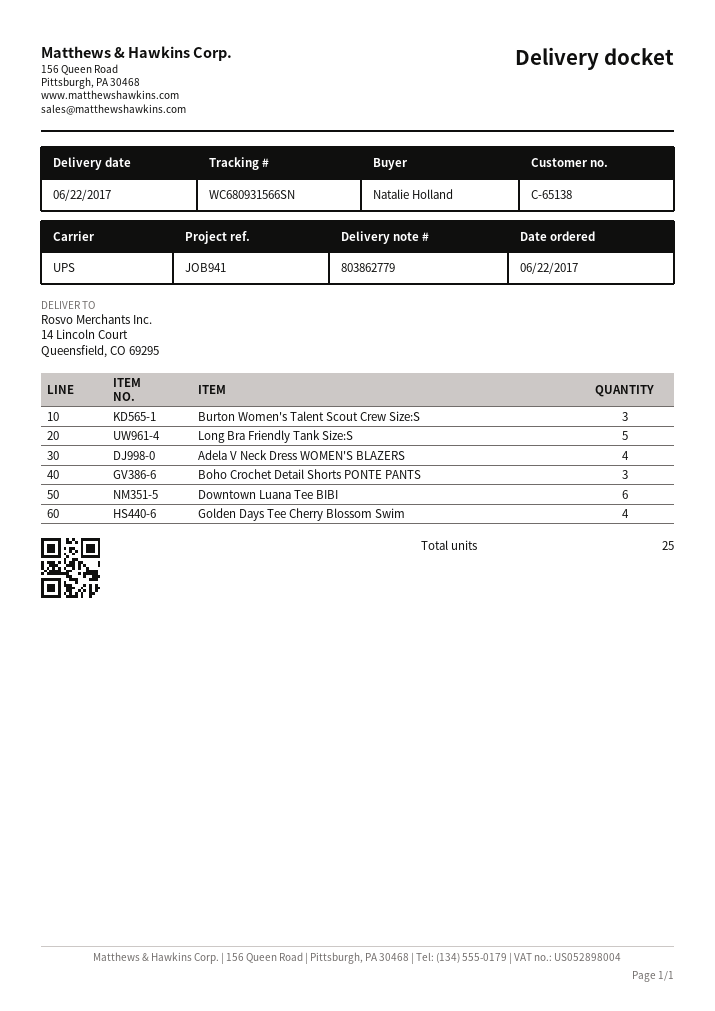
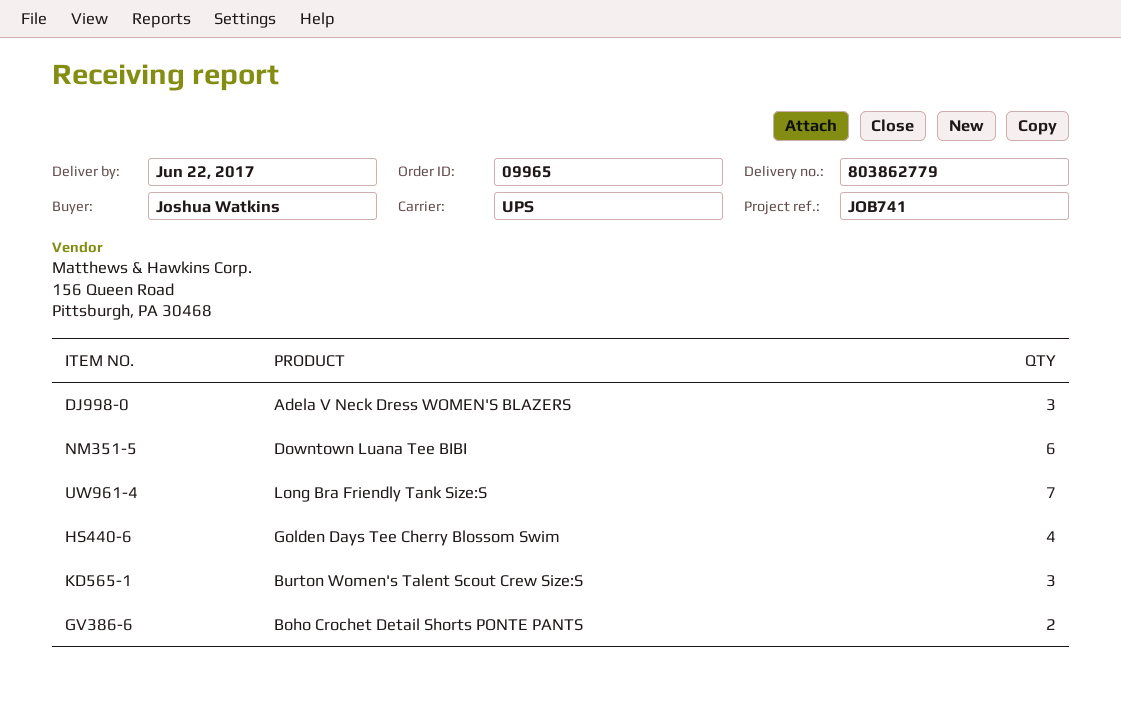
reference: JOB941 -> JOB741
ordered by: Natalie Holland -> Joshua Watkins
Long Bra Friendly Tank Size:S: 5 -> 7
Adela V Neck Dress WOMEN'S BLAZERS: 4 -> 3
Boho Crochet Detail Shorts PONTE PANTS: 3 -> 2

